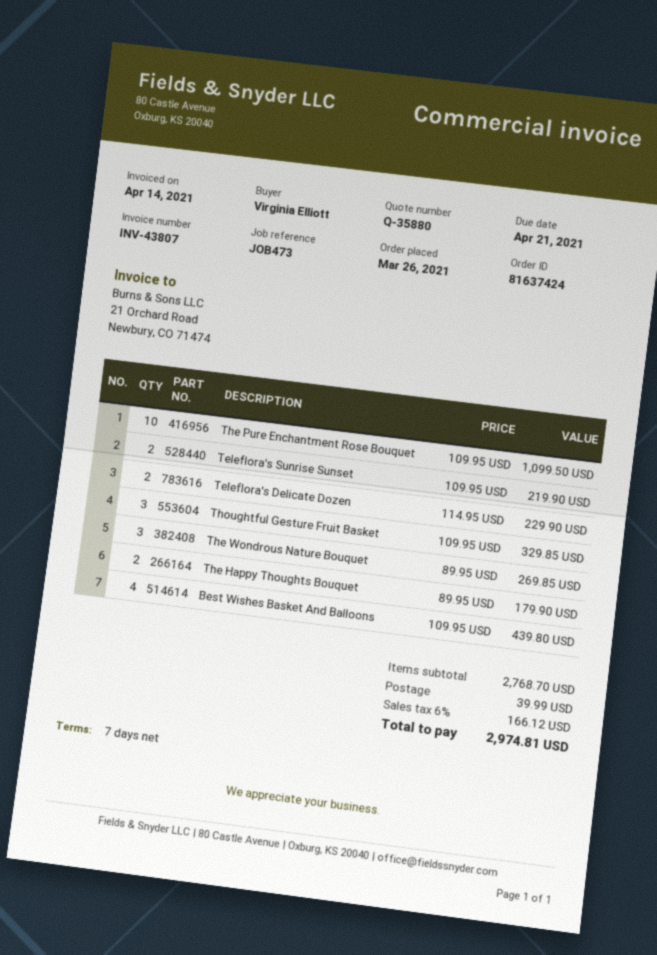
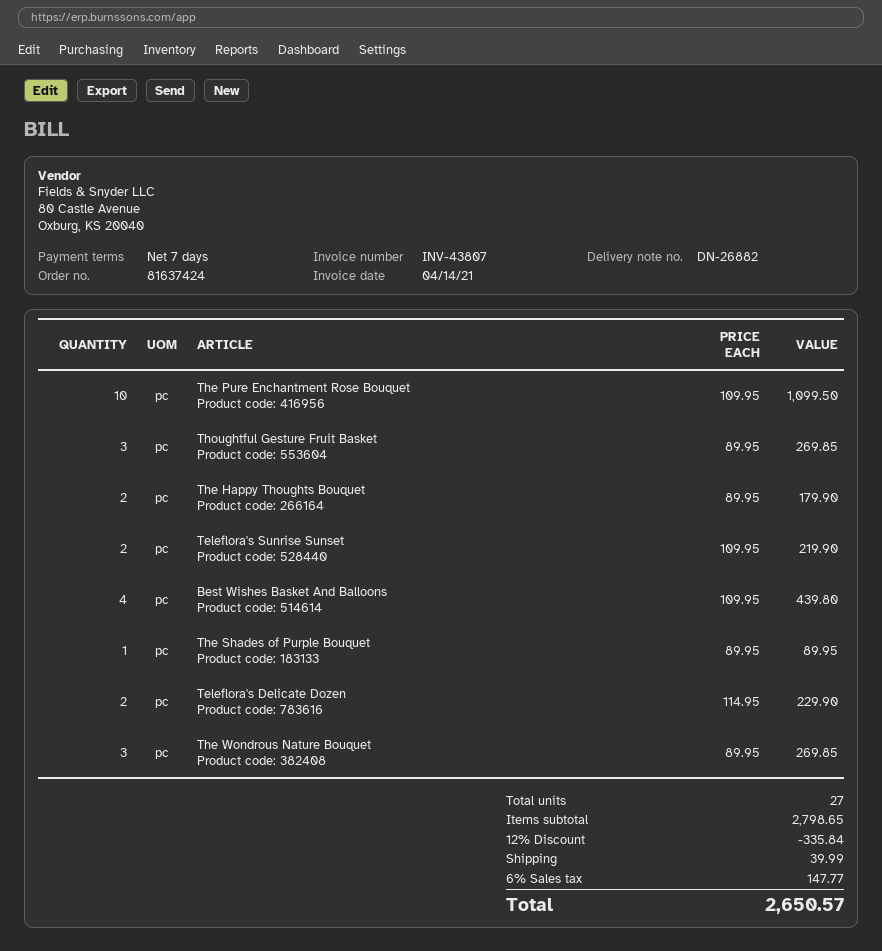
Thoughtful Gesture Fruit Basket: 3 x 109.95 = 329.85 -> 3 x 89.95 = 269.85
The Shades of Purple Bouquet: none -> 1 x 89.95 = 89.95
subtotal: 2768.70 -> 2798.65
discount: none -> 12% = 335.84
tax: 6% = 166.12 -> 6% = 147.77
total: 2974.81 -> 2650.57

